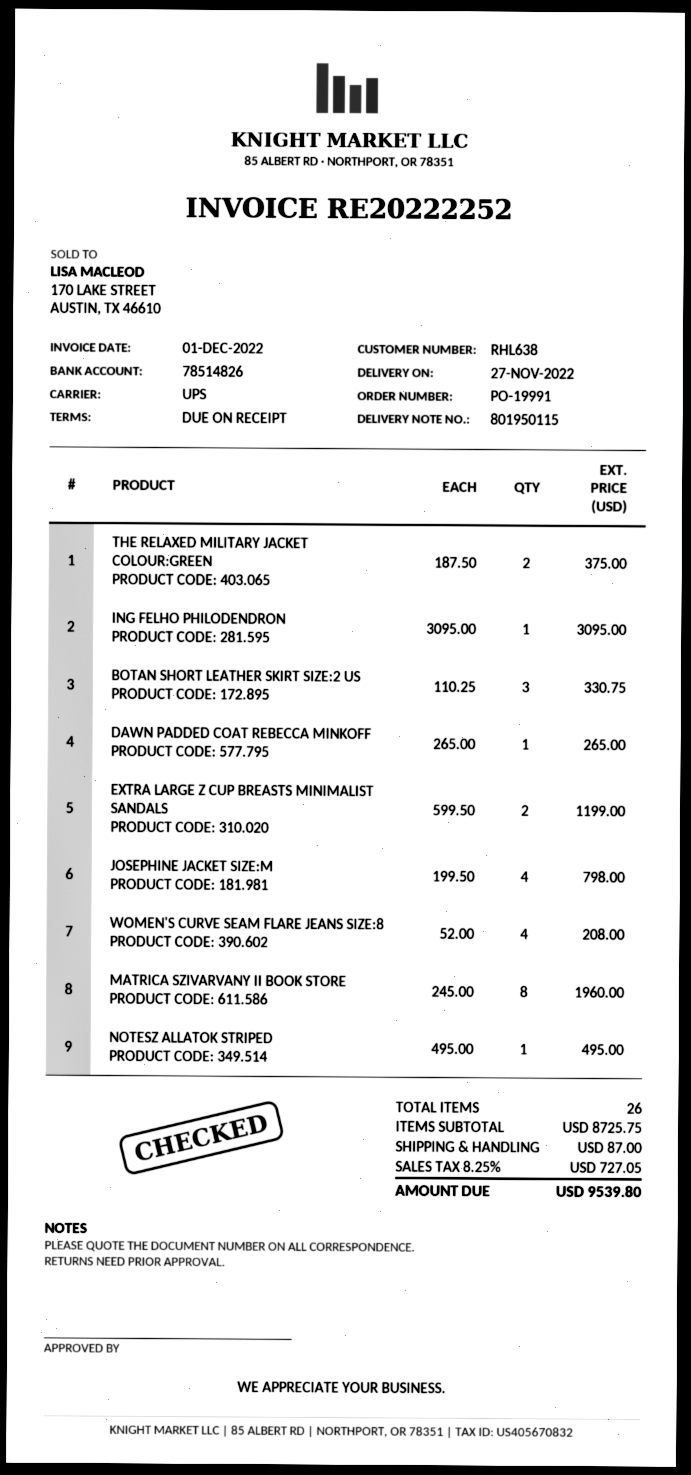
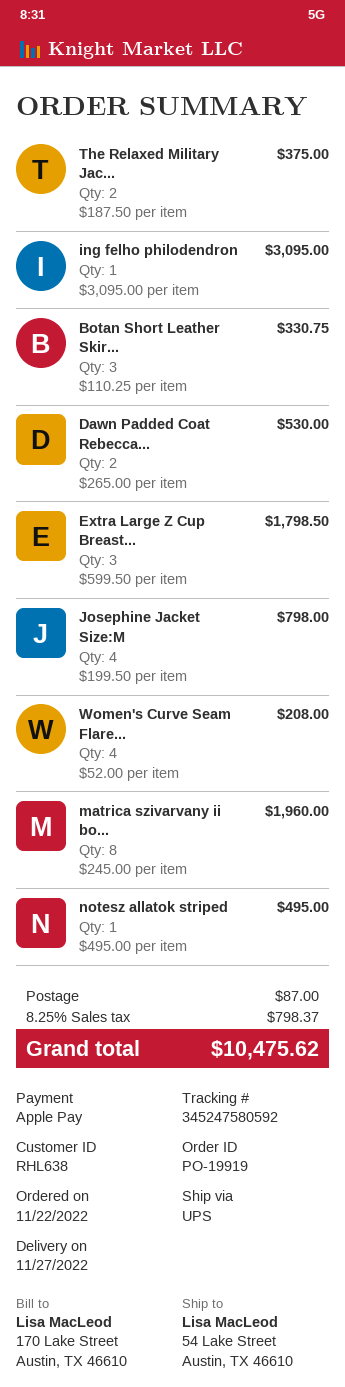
order number: PO-19991 -> PO-19919
DAWN PADDED COAT REBECCA MINKOFF: 1 x 265.00 = 265.00 -> 2 x 265.00 = 530.00
EXTRA LARGE Z CUP BREASTS MINIMALIST SANDALS: 2 x 599.50 = 1199.00 -> 3 x 599.50 = 1798.50
tax: 8.25% = 727.05 -> 8.25% = 798.37
total: 9539.80 -> 10475.62

